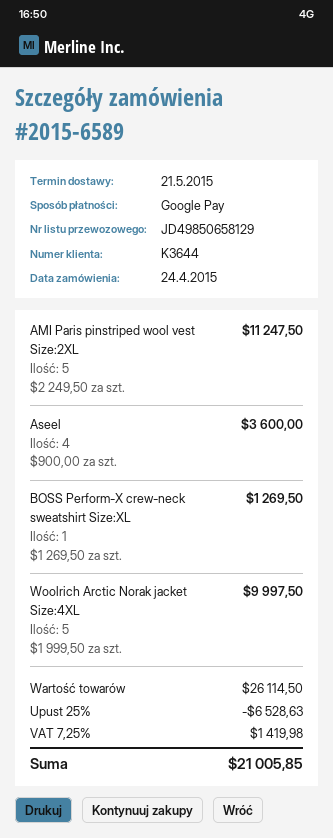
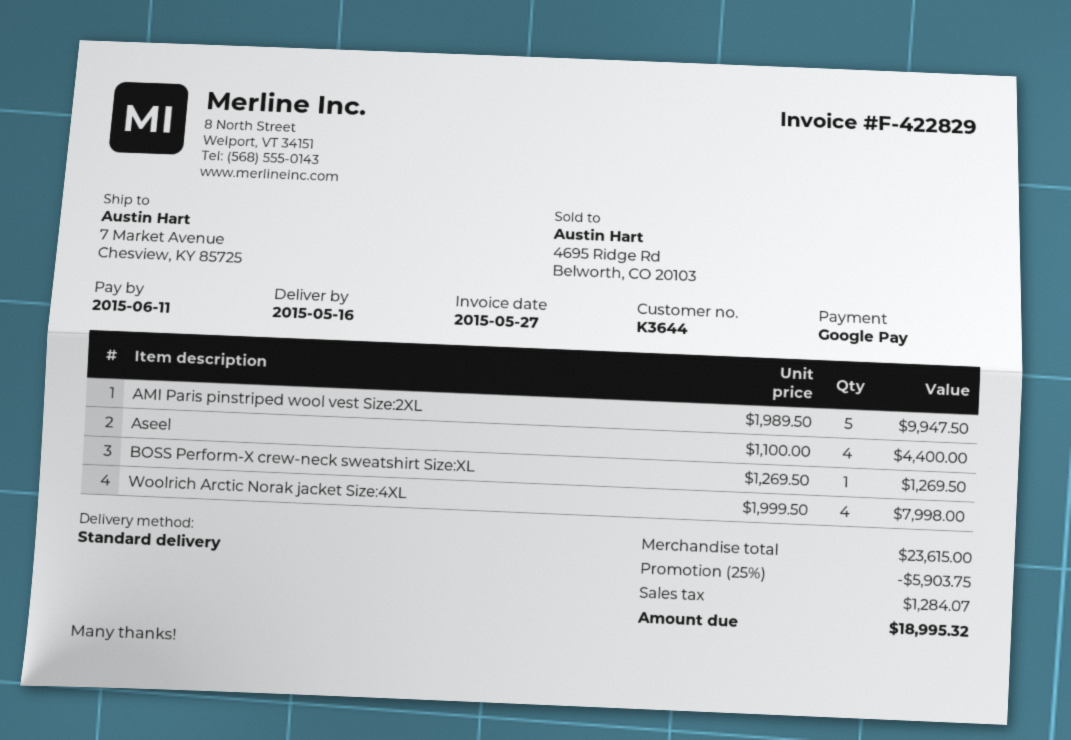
delivery date: 2015-05-21 -> 2015-05-16
AMI Paris pinstriped wool vest Size:2XL: 5 x 2249.50 = 11247.50 -> 5 x 1989.50 = 9947.50
Aseel: 4 x 900.00 = 3600.00 -> 4 x 1100.00 = 4400.00
Woolrich Arctic Norak jacket Size:4XL: 5 x 1999.50 = 9997.50 -> 4 x 1999.50 = 7998.00
subtotal: 26114.50 -> 23615.00
discount: 25% = 6528.63 -> 25% = 5903.75
tax: 1419.98 -> 1284.07
total: 21005.85 -> 18995.32

